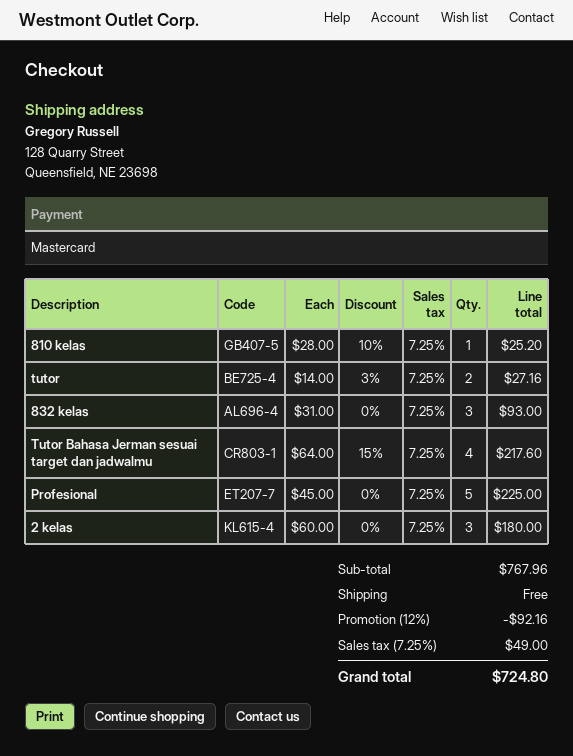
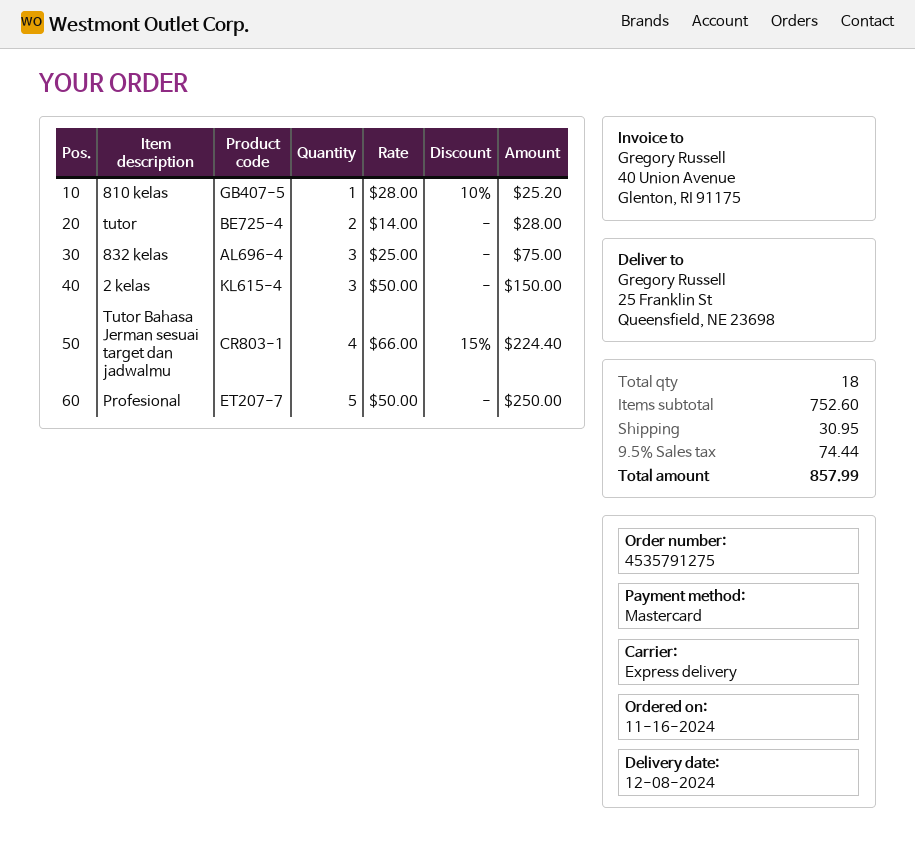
ship to: 128 Quarry Street, Queensfield, NE 23698 -> 25 Franklin St, Queensfield, NE 23698
tutor: 2 x 14.00 - 3% = 27.16 -> 2 x 14.00 = 28.00
832 kelas: 3 x 31.00 = 93.00 -> 3 x 25.00 = 75.00
Tutor Bahasa Jerman sesuai target dan jadwalmu: 4 x 64.00 - 15% = 217.60 -> 4 x 66.00 - 15% = 224.40
Profesional: 5 x 45.00 = 225.00 -> 5 x 50.00 = 250.00
2 kelas: 3 x 60.00 = 180.00 -> 3 x 50.00 = 150.00
subtotal: 767.96 -> 752.60
discount: 12% = 92.16 -> none
shipping: 0.00 -> 30.95
tax: 7.25% = 49.00 -> 9.5% = 74.44
total: 724.80 -> 857.99

